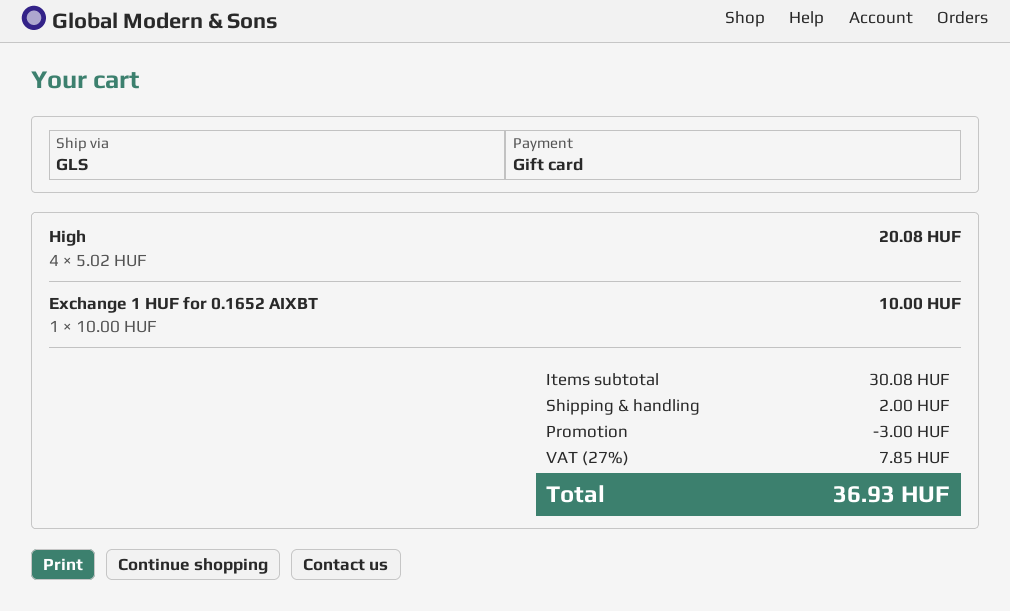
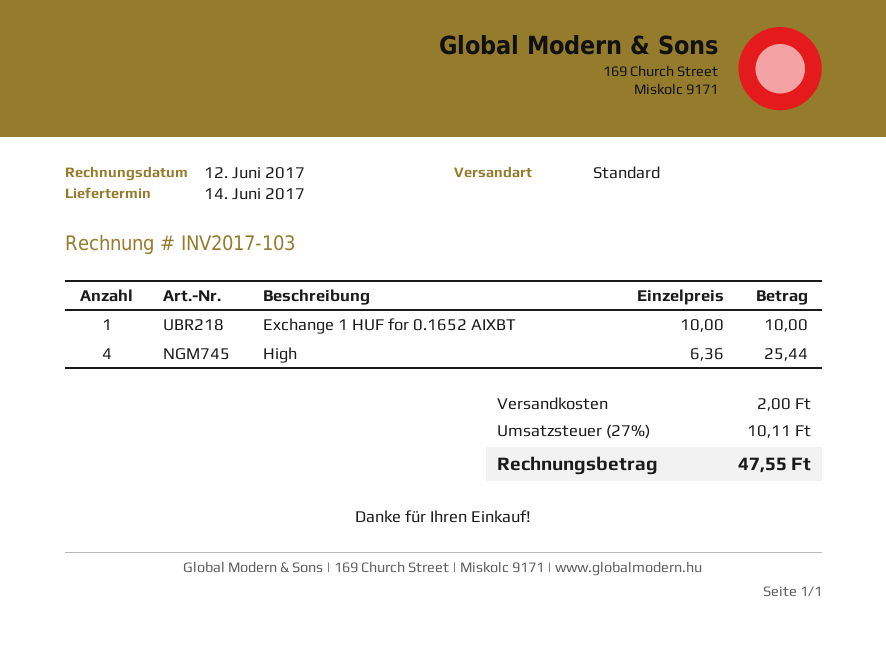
shipping method: GLS -> standard
High: 4 x 5.02 = 20.08 -> 4 x 6.36 = 25.44
discount: 3.00 -> none
tax: 27% = 7.85 -> 27% = 10.11
total: 36.93 -> 47.55

